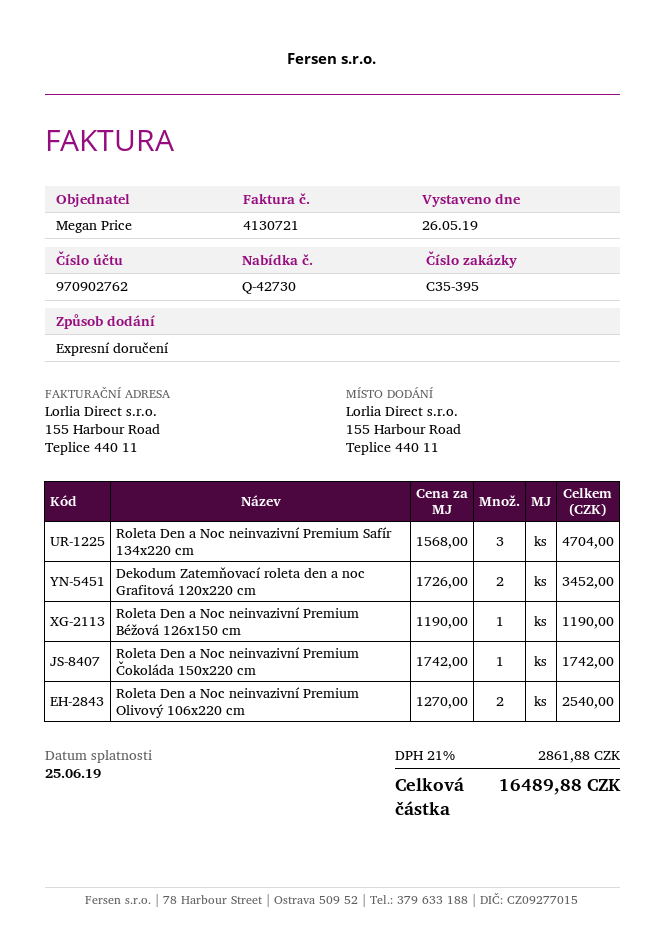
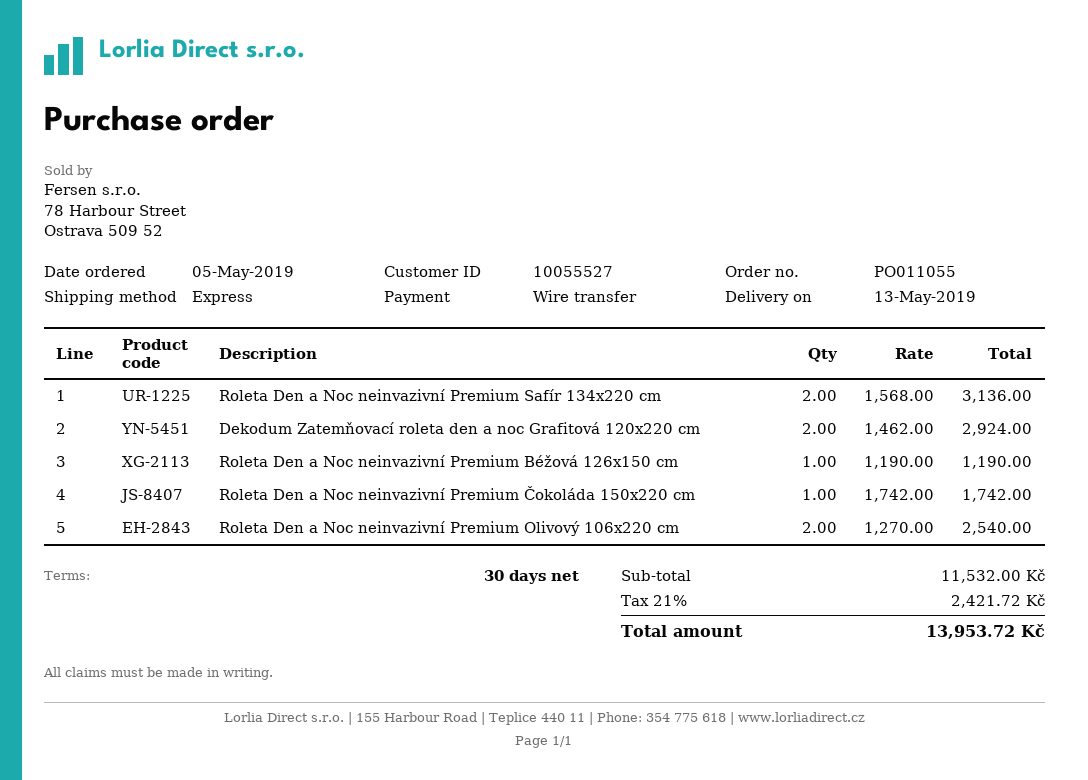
Roleta Den a Noc neinvazivní Premium Safír 134x220 cm: 3 x 1568.00 = 4704.00 -> 2 x 1568.00 = 3136.00
Dekodum Zatemňovací roleta den a noc Grafitová 120x220 cm: 2 x 1726.00 = 3452.00 -> 2 x 1462.00 = 2924.00
tax: 21% = 2861.88 -> 21% = 2421.72
total: 16489.88 -> 13953.72

